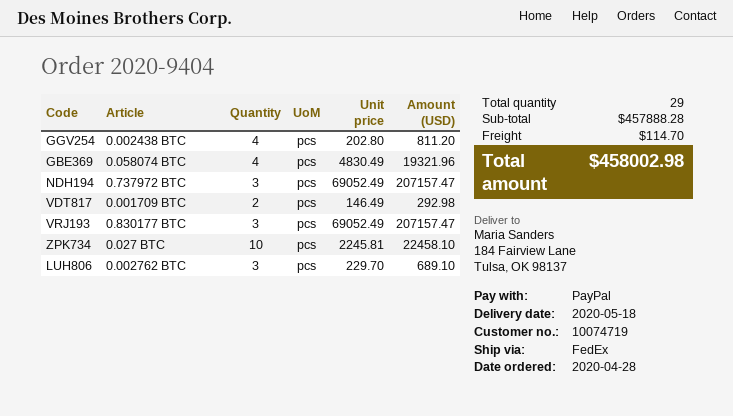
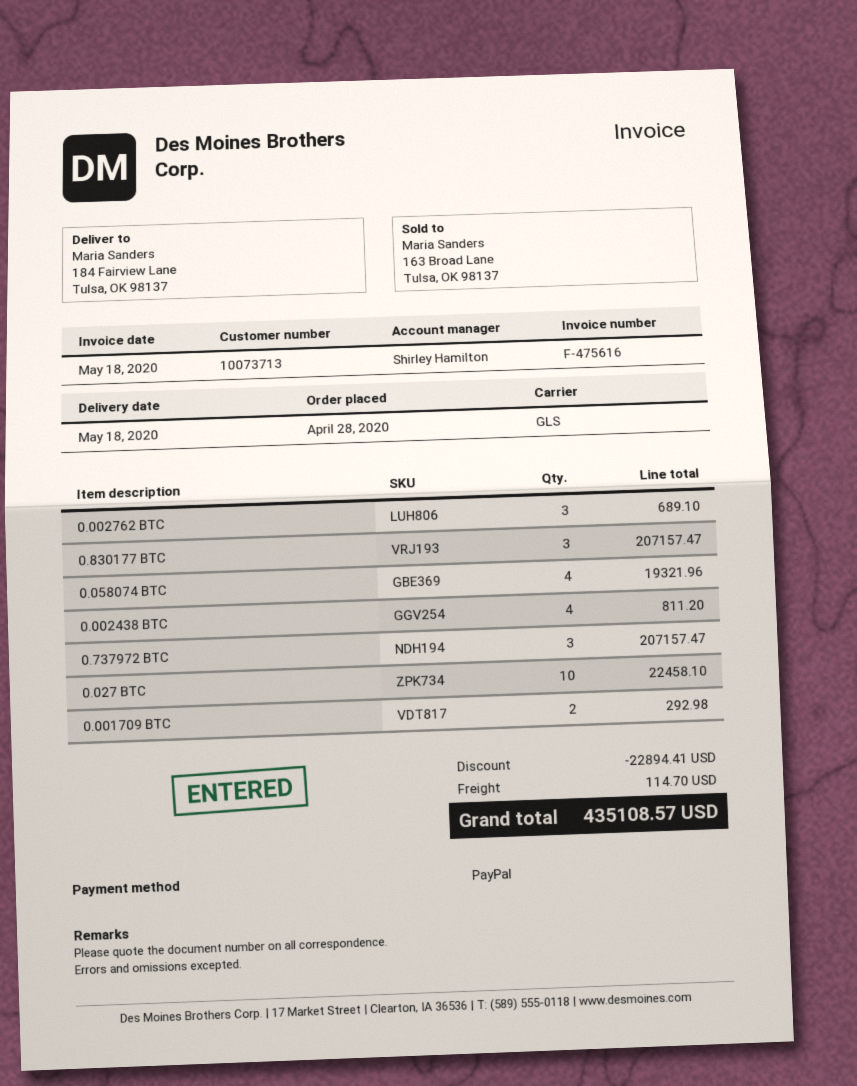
customer number: 10074719 -> 10073713
shipping method: FedEx -> GLS
discount: none -> 22894.41
total: 458002.98 -> 435108.57

